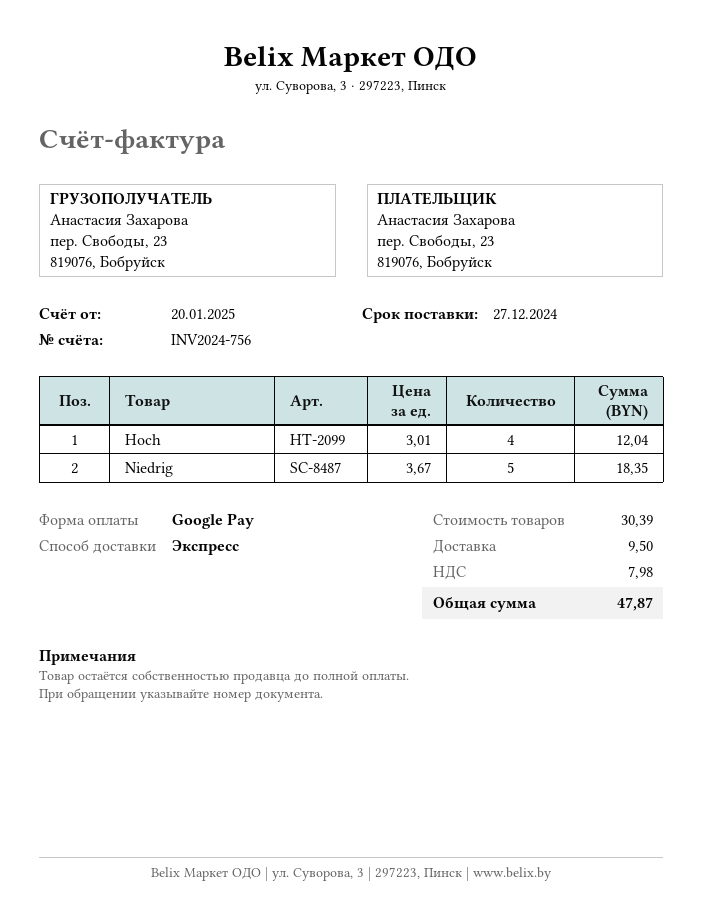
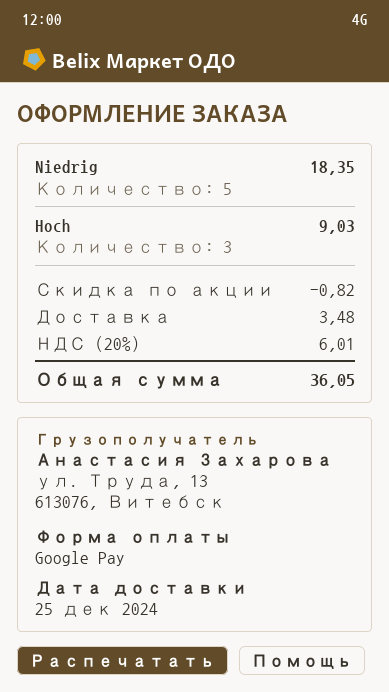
delivery date: 2024-12-27 -> 2024-12-25
ship to: пер. Свободы, 23, 819076, Бобруйск -> ул. Труда, 13, 613076, Витебск
Hoch: 4 for 12.04 -> 3 for 9.03
discount: none -> 0.82
shipping: 9.50 -> 3.48
tax: 7.98 -> 6.01
total: 47.87 -> 36.05

